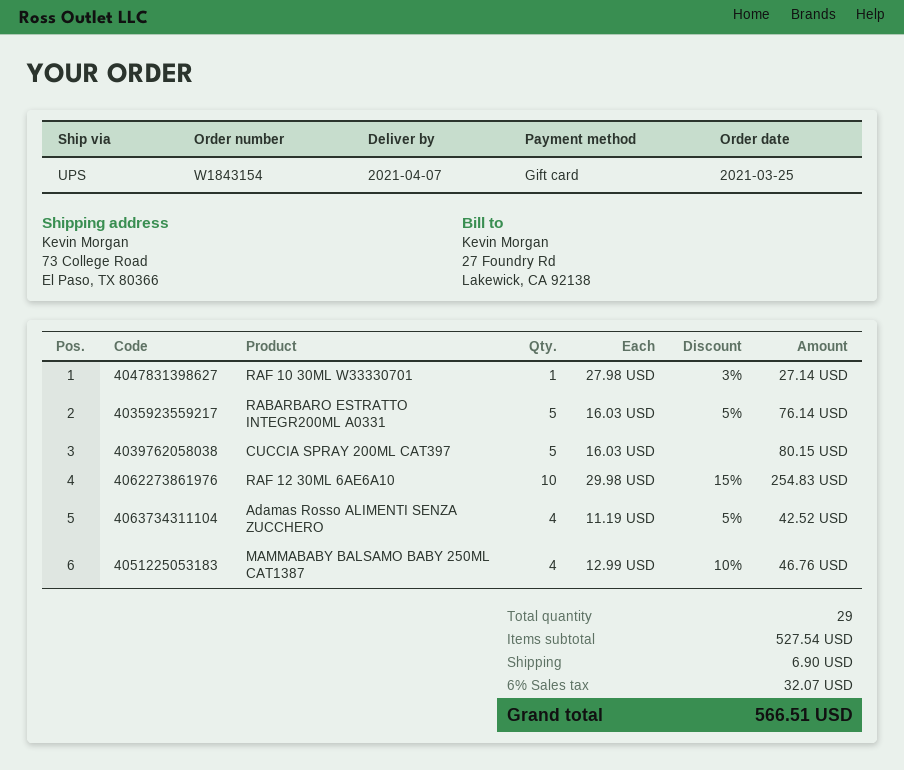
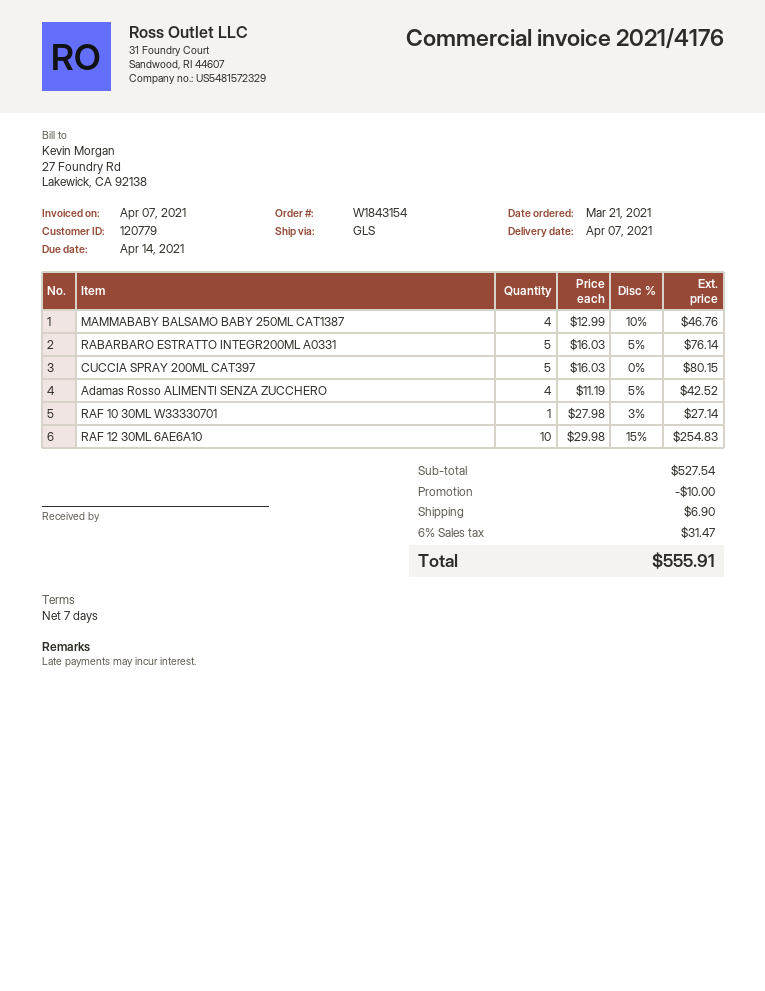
order date: 2021-03-25 -> 2021-03-21
shipping method: UPS -> GLS
discount: none -> 10.00
tax: 6% = 32.07 -> 6% = 31.47
total: 566.51 -> 555.91

